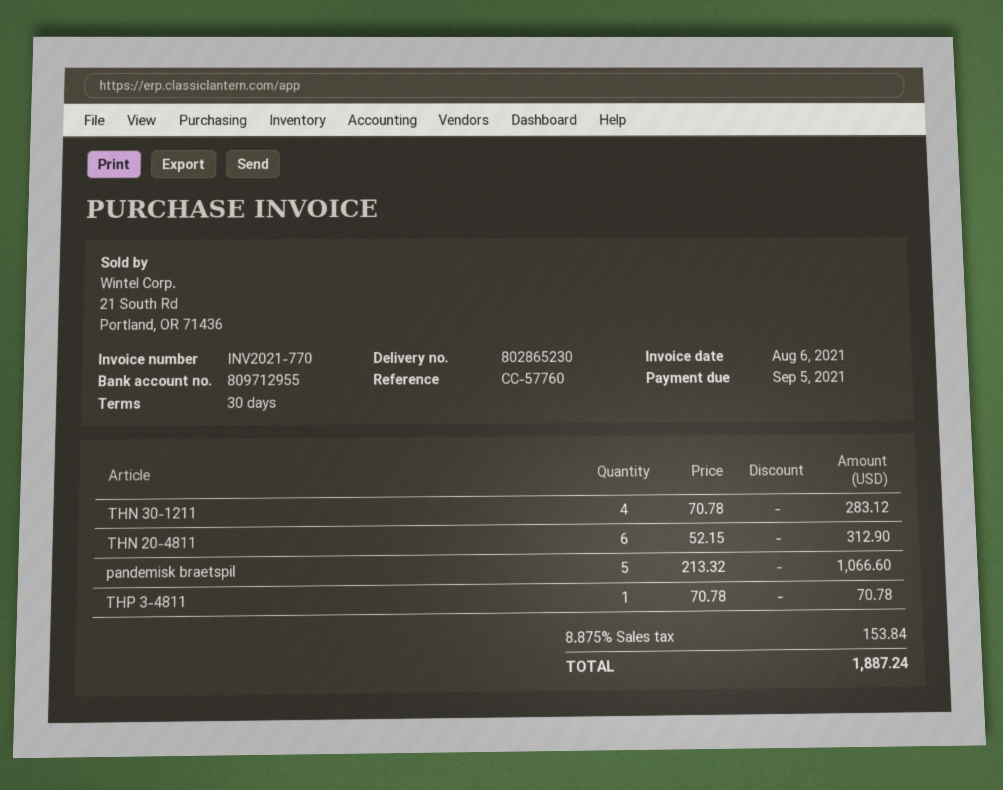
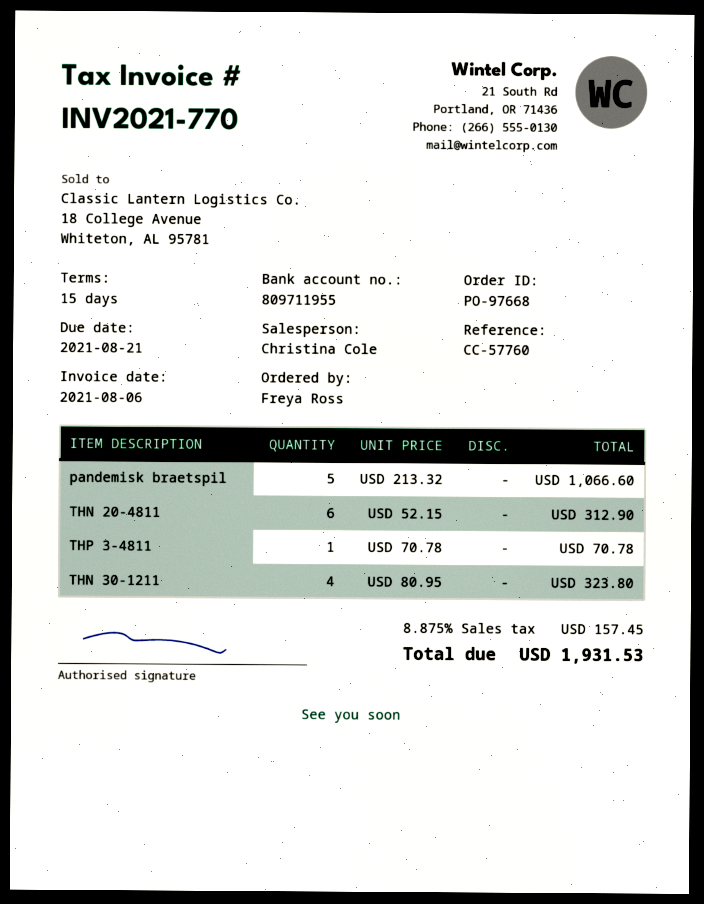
payment terms: 30 days -> 15 days
due date: 2021-09-05 -> 2021-08-21
bank account: 809712955 -> 809711955
THN 30-1211: 4 x 70.78 = 283.12 -> 4 x 80.95 = 323.80
tax: 8.875% = 153.84 -> 8.875% = 157.45
total: 1887.24 -> 1931.53

